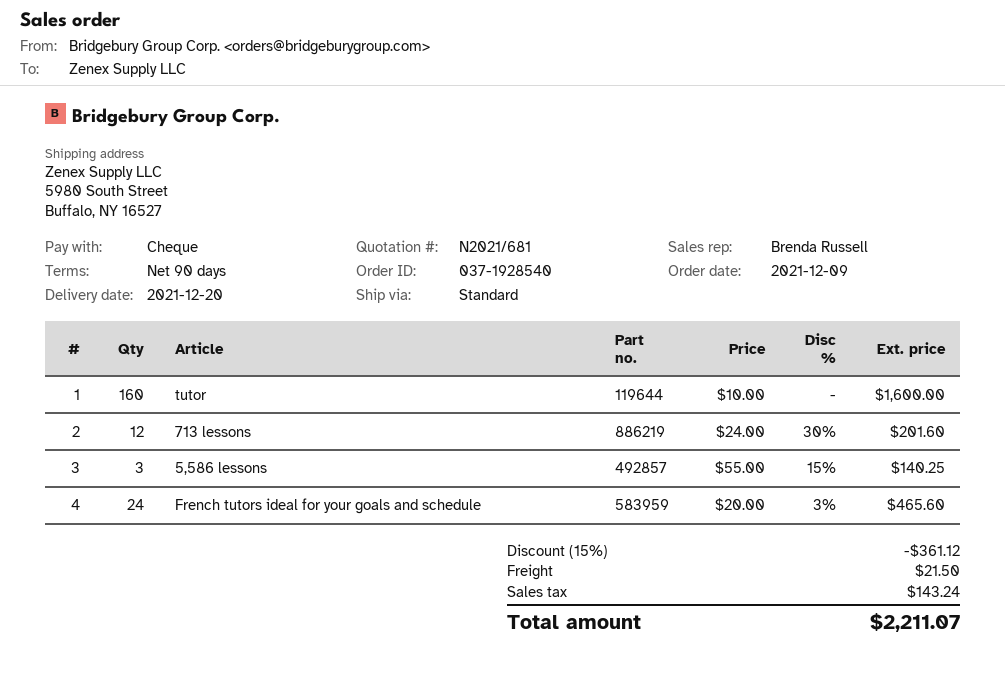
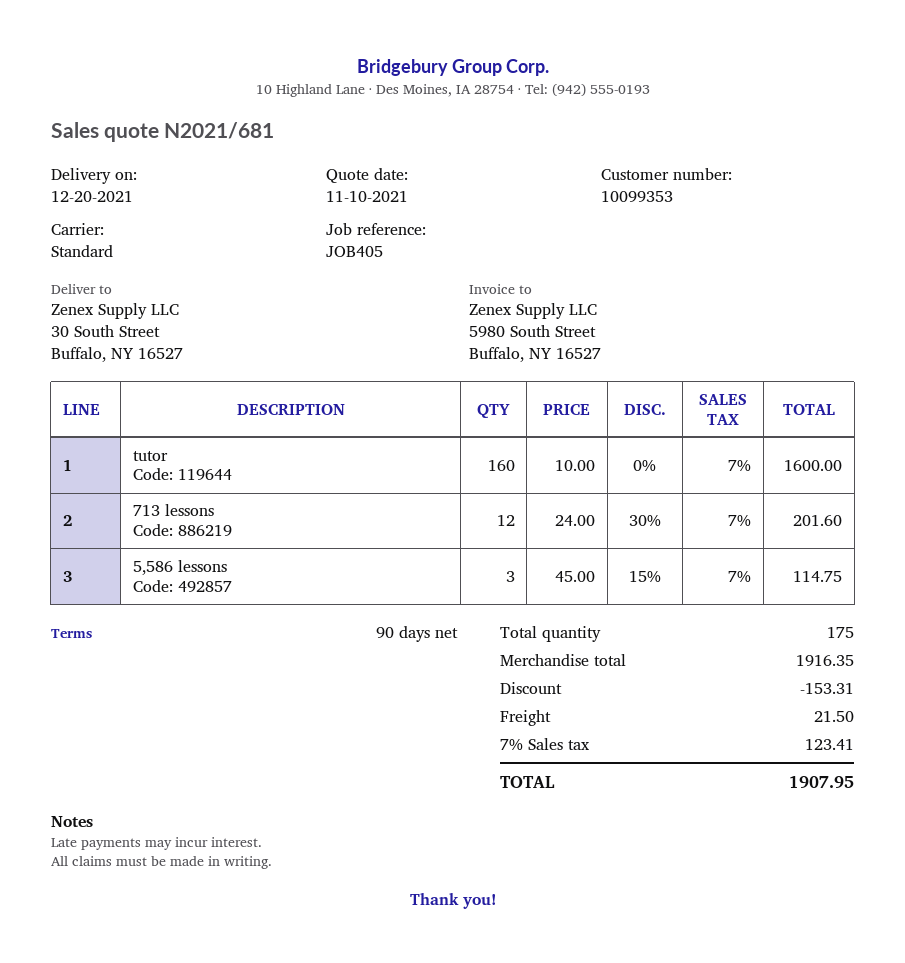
ship to: 5980 South Street, Buffalo, NY 16527 -> 30 South Street, Buffalo, NY 16527
5,586 lessons: 3 x 55.00 - 15% = 140.25 -> 3 x 45.00 - 15% = 114.75
French tutors ideal for your goals and schedule: 24 x 20.00 - 3% = 465.60 -> none
discount: 361.12 -> 153.31
tax: 143.24 -> 123.41
total: 2211.07 -> 1907.95

